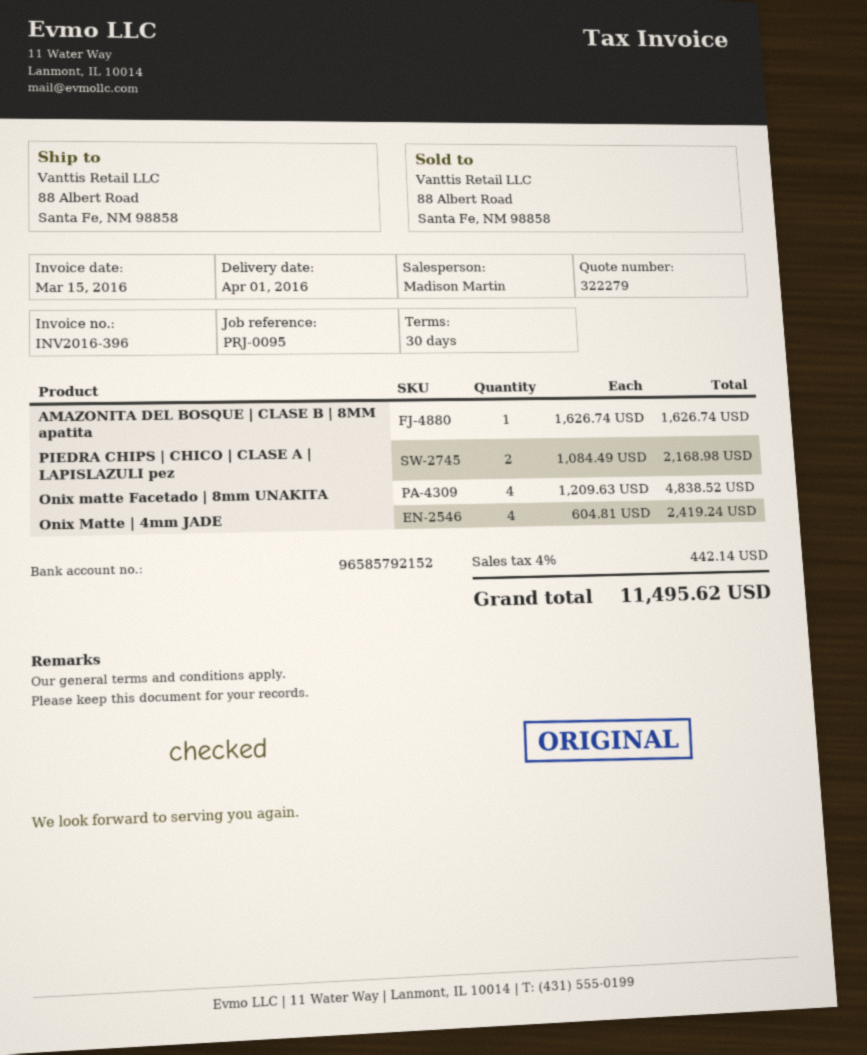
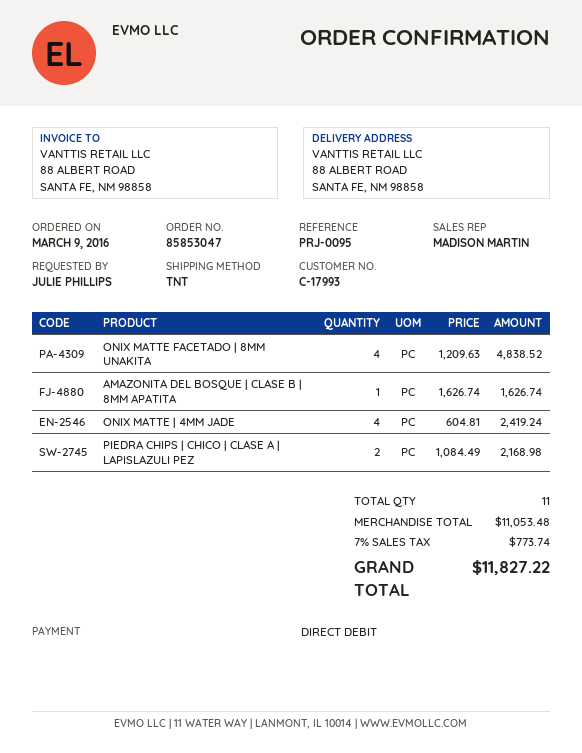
tax: 4% = 442.14 -> 7% = 773.74
total: 11495.62 -> 11827.22

